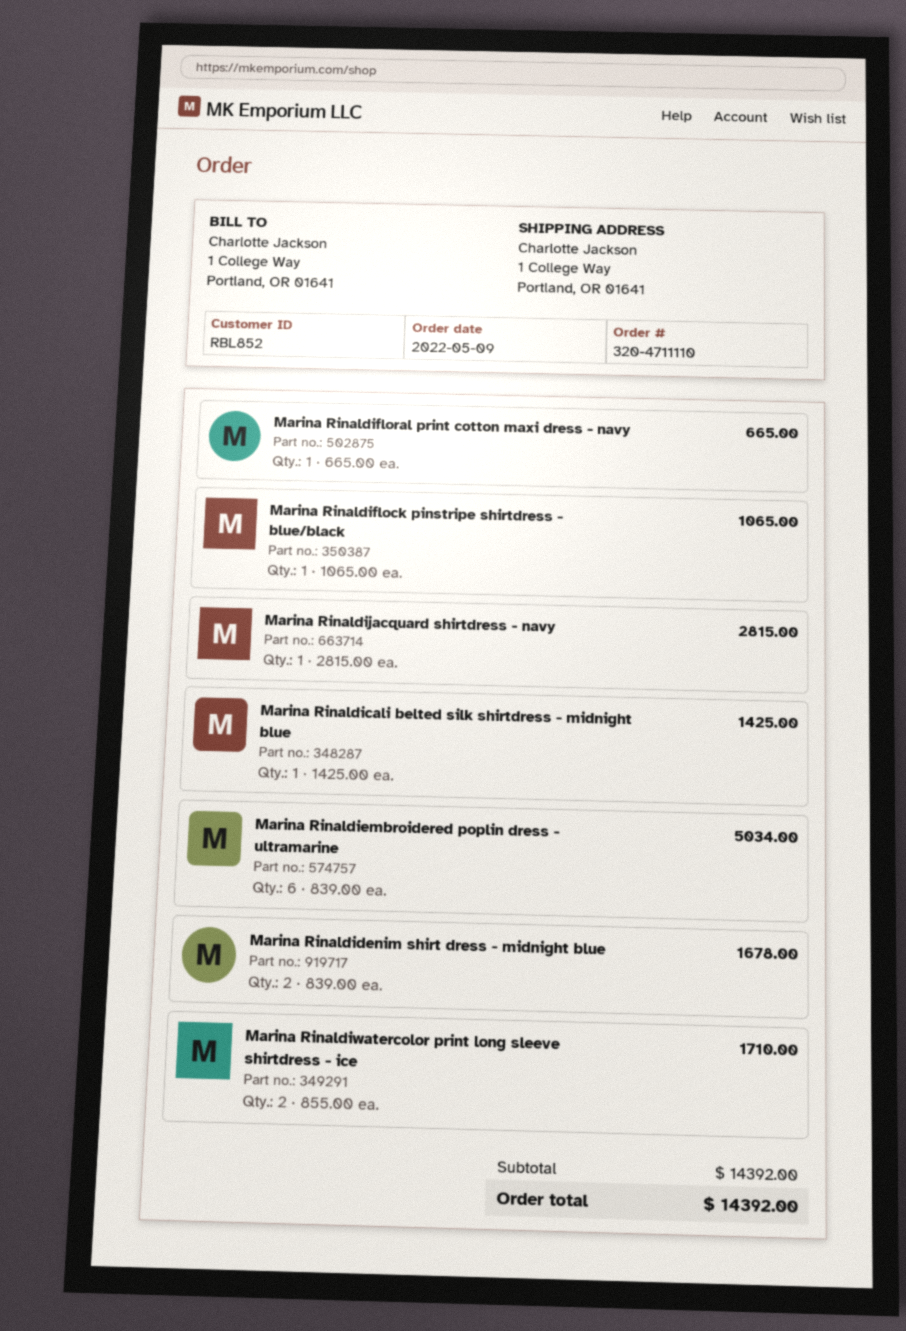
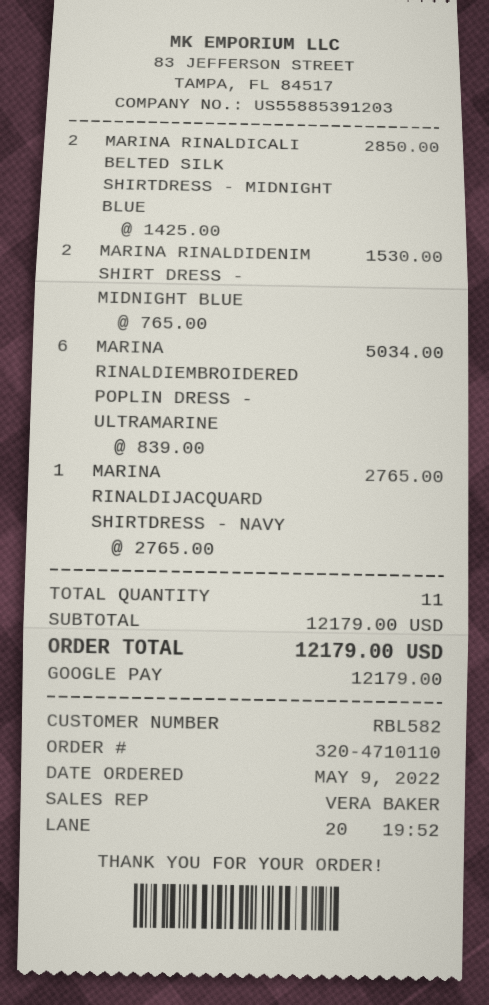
order number: 320-4711110 -> 320-4710110
customer number: RBL852 -> RBL582
Marina Rinaldifloral print cotton maxi dress - navy: 1 x 665.00 = 665.00 -> none
Marina Rinaldiflock pinstripe shirtdress - blue/black: 1 x 1065.00 = 1065.00 -> none
Marina Rinaldijacquard shirtdress - navy: 1 x 2815.00 = 2815.00 -> 1 x 2765.00 = 2765.00
Marina Rinaldicali belted silk shirtdress - midnight blue: 1 x 1425.00 = 1425.00 -> 2 x 1425.00 = 2850.00
Marina Rinaldidenim shirt dress - midnight blue: 2 x 839.00 = 1678.00 -> 2 x 765.00 = 1530.00
Marina Rinaldiwatercolor print long sleeve shirtdress - ice: 2 x 855.00 = 1710.00 -> none
subtotal: 14392.00 -> 12179.00
total: 14392.00 -> 12179.00

